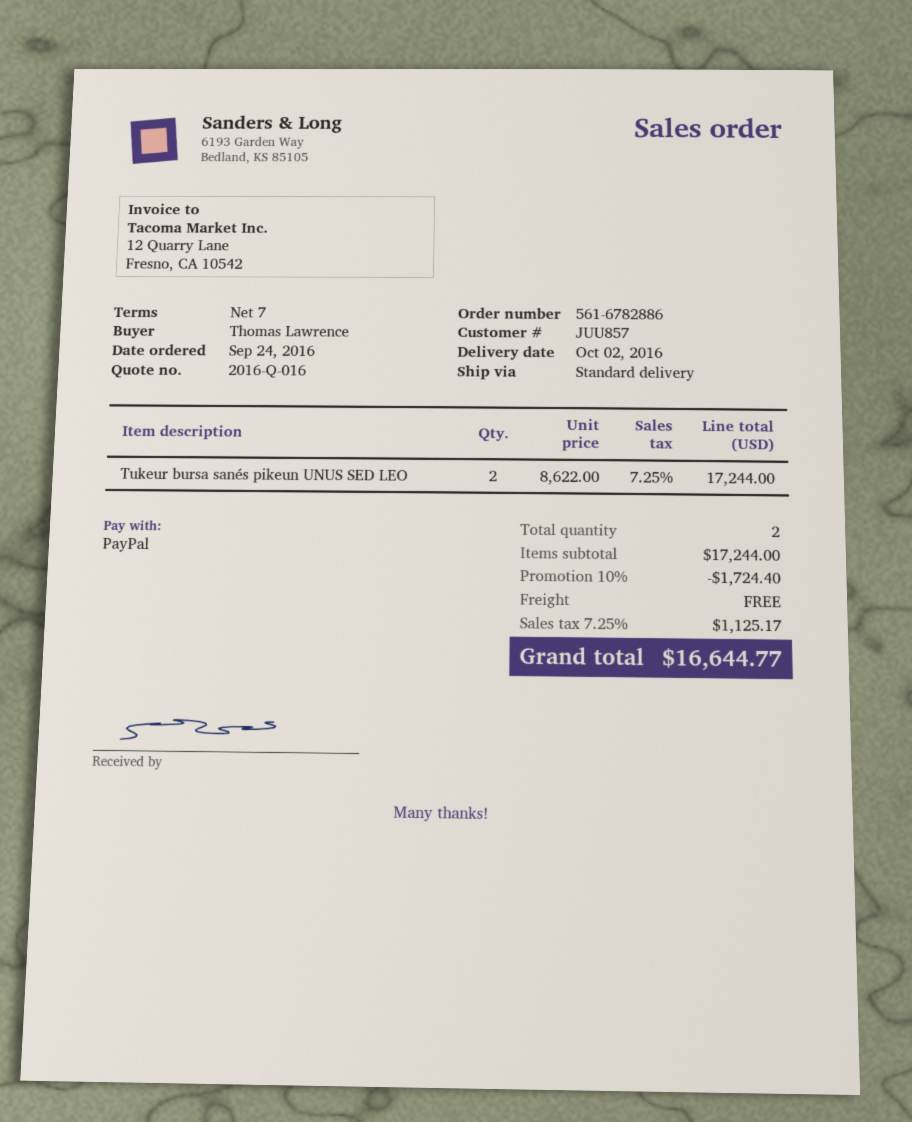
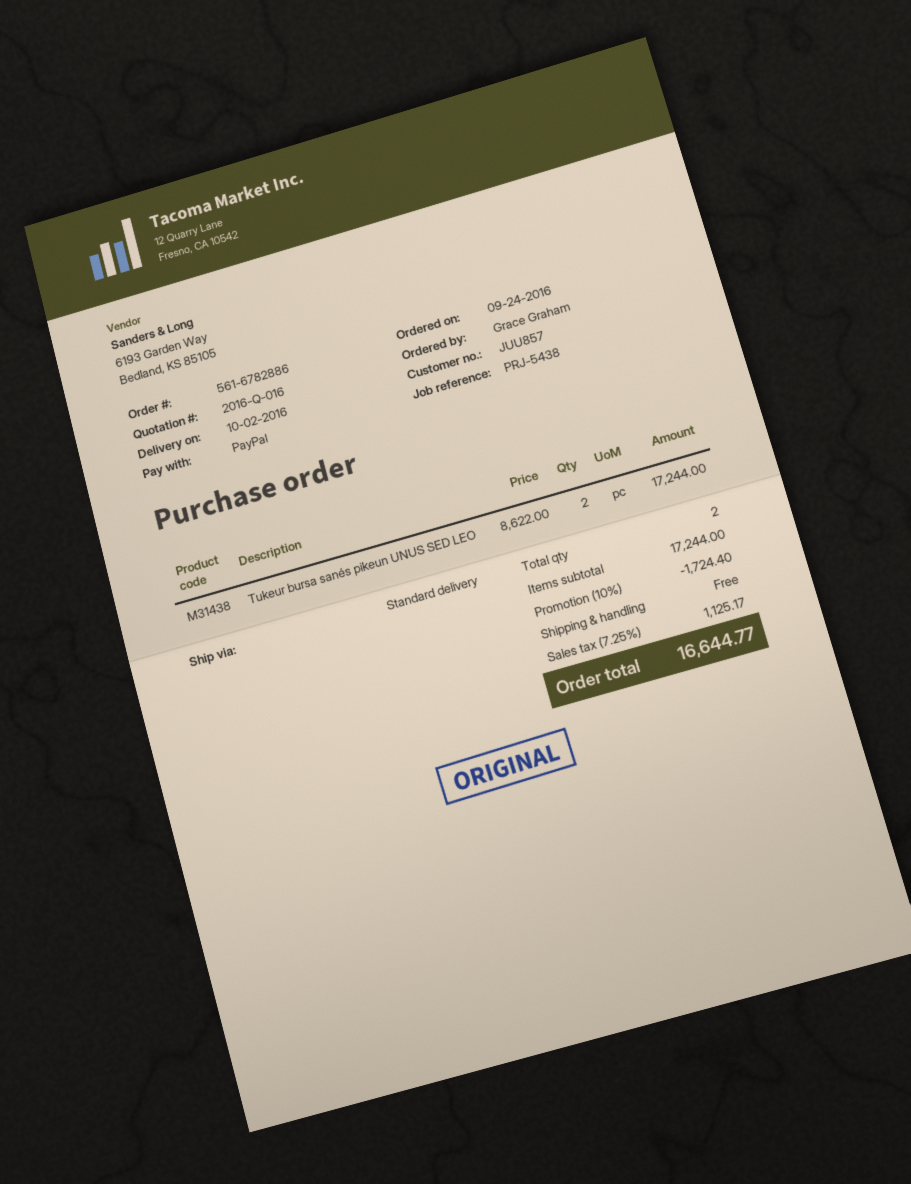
ordered by: Thomas Lawrence -> Grace Graham

